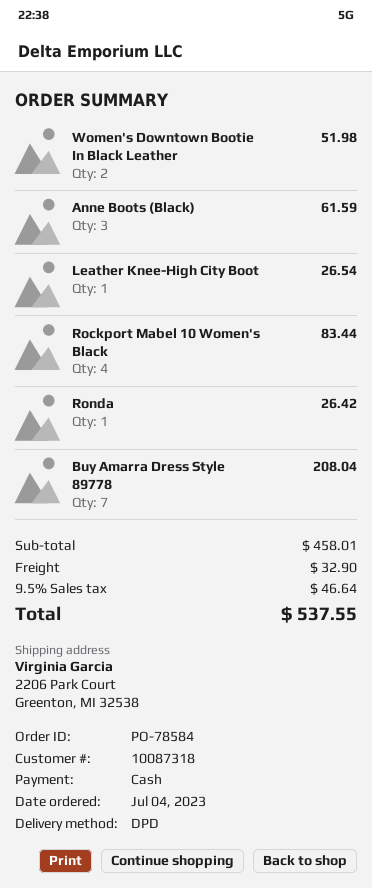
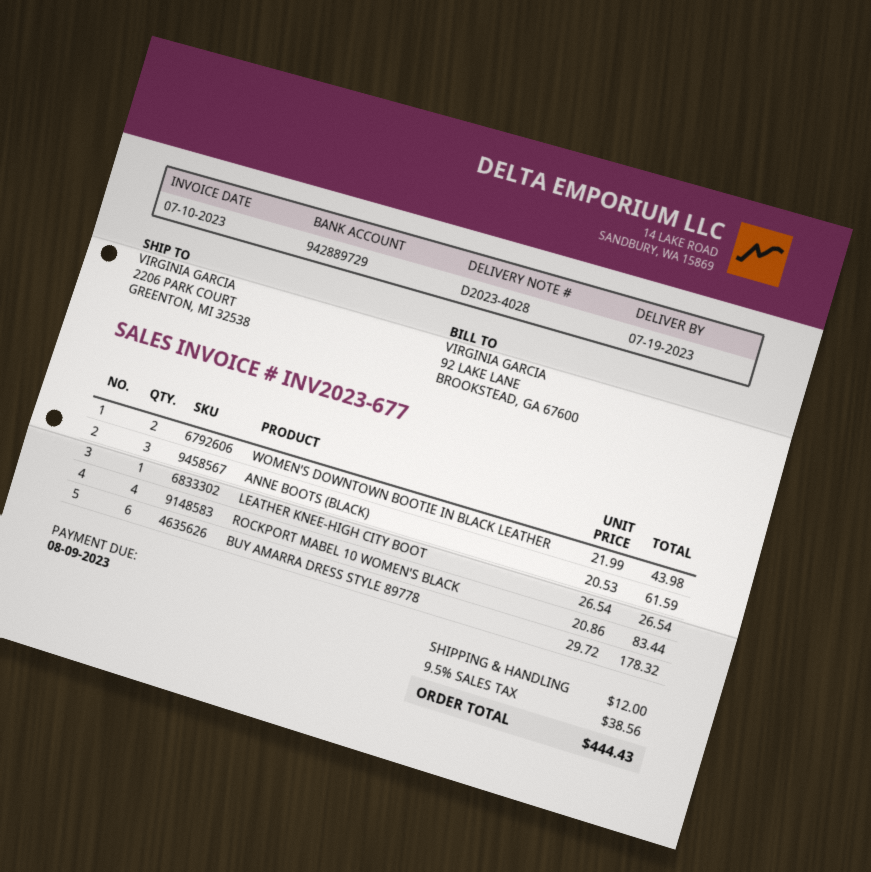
Women's Downtown Bootie In Black Leather: 2 for 51.98 -> 2 for 43.98
Ronda: 1 for 26.42 -> none
Buy Amarra Dress Style 89778: 7 for 208.04 -> 6 for 178.32
shipping: 32.90 -> 12.00
tax: 9.5% = 46.64 -> 9.5% = 38.56
total: 537.55 -> 444.43

